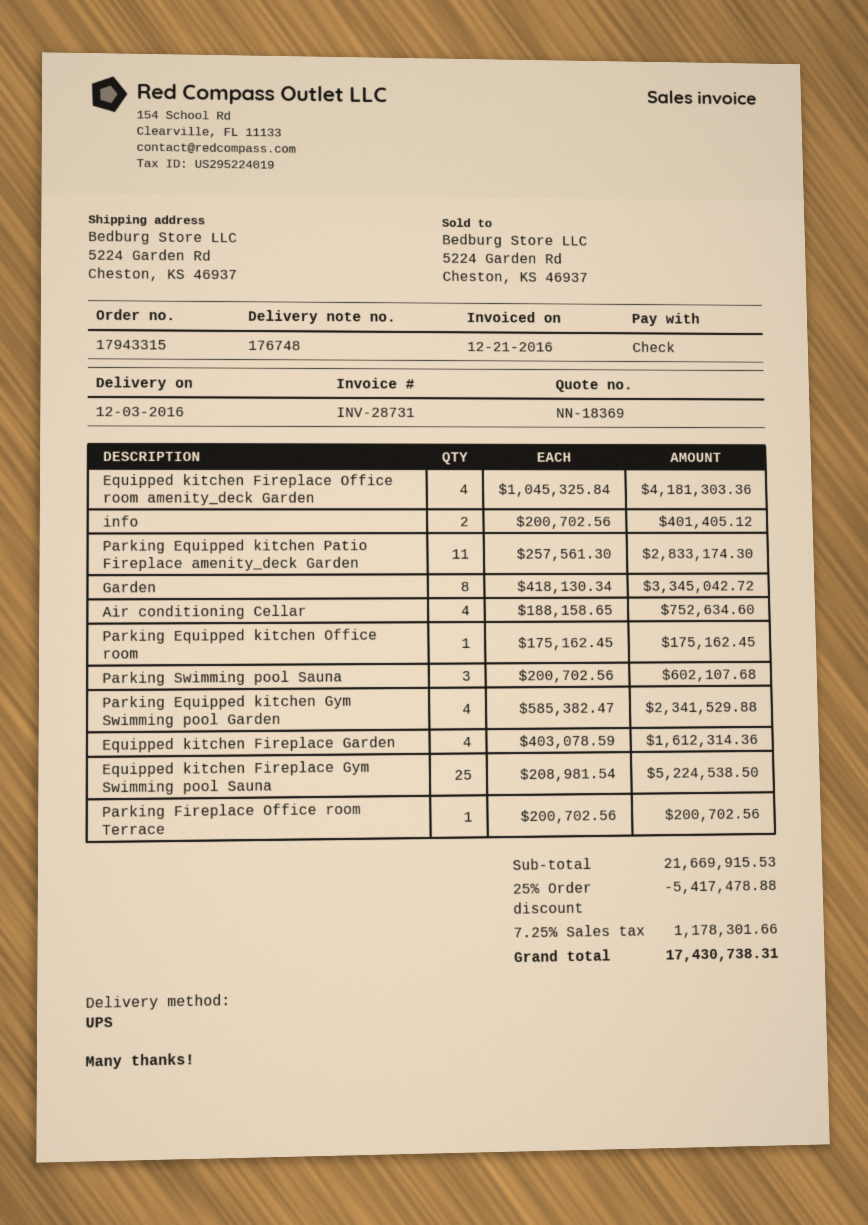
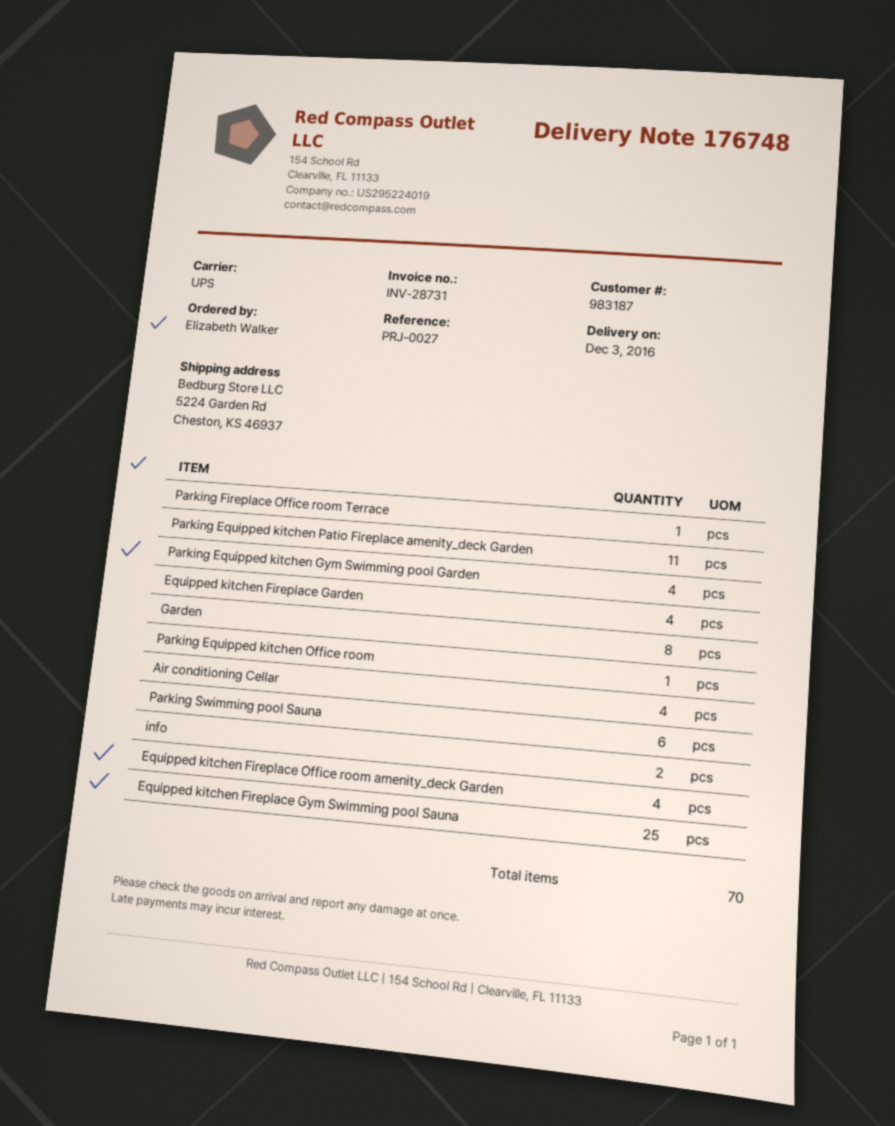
Parking Swimming pool Sauna: 3 -> 6

